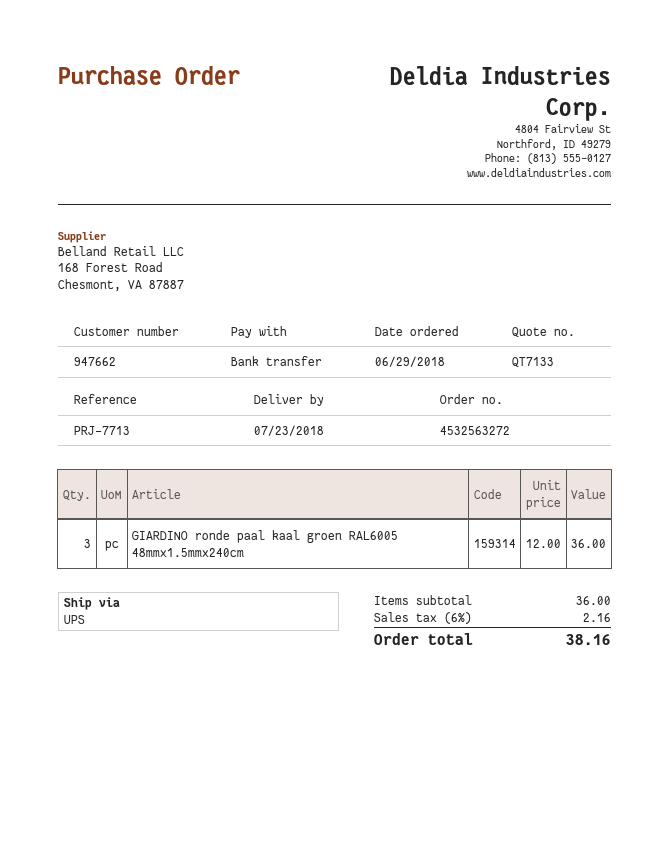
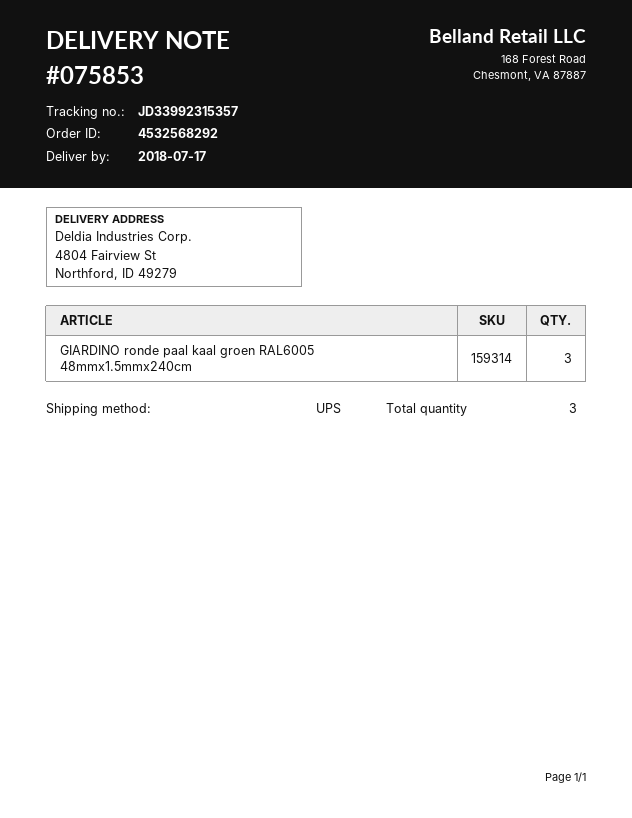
order number: 4532563272 -> 4532568292
delivery date: 2018-07-23 -> 2018-07-17

